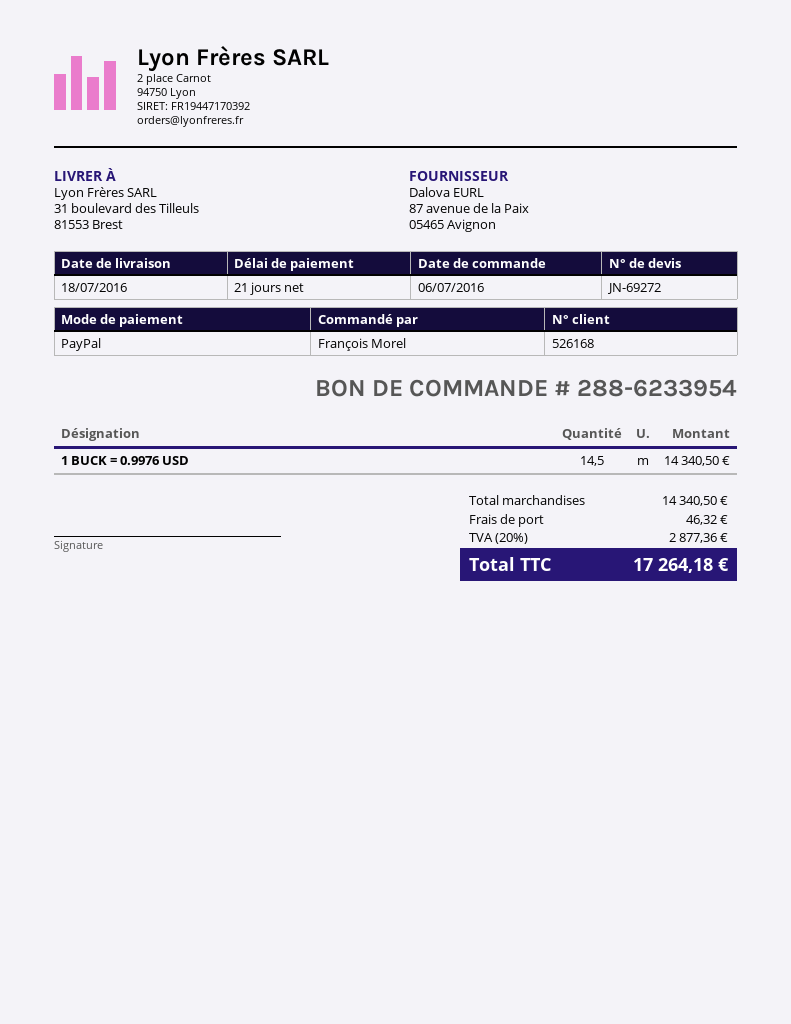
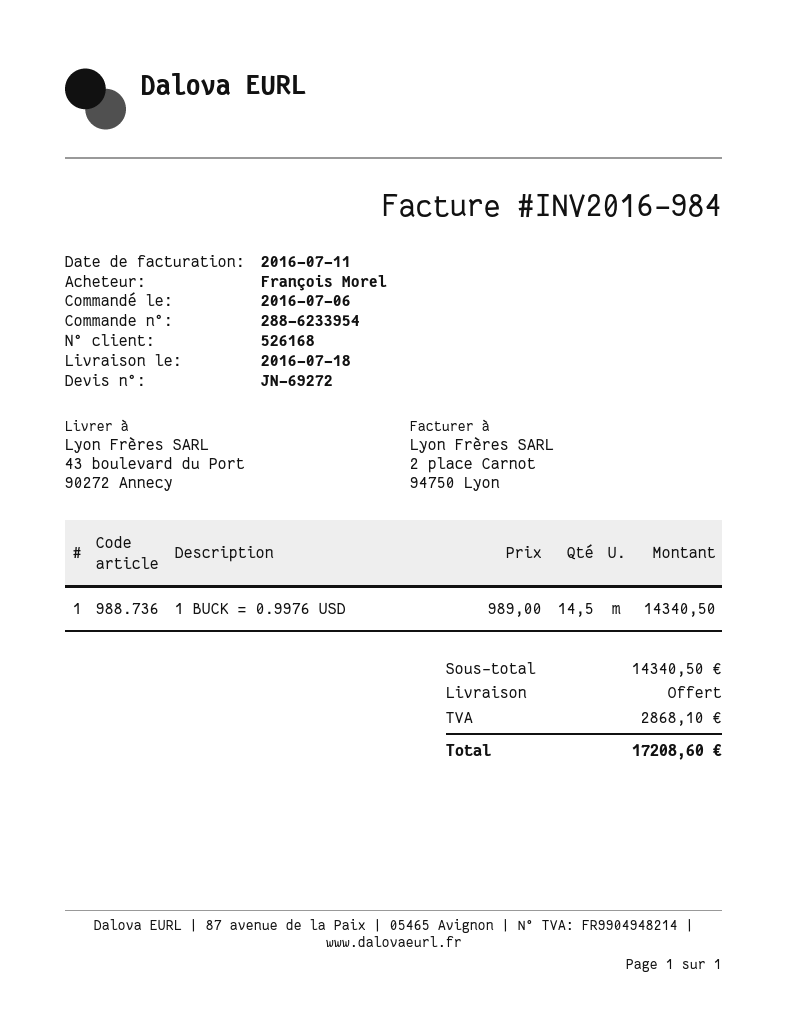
ship to: 31 boulevard des Tilleuls, 81553 Brest -> 43 boulevard du Port, 90272 Annecy
shipping: 46.32 -> 0.00
tax: 2877.36 -> 2868.10
total: 17264.18 -> 17208.60

